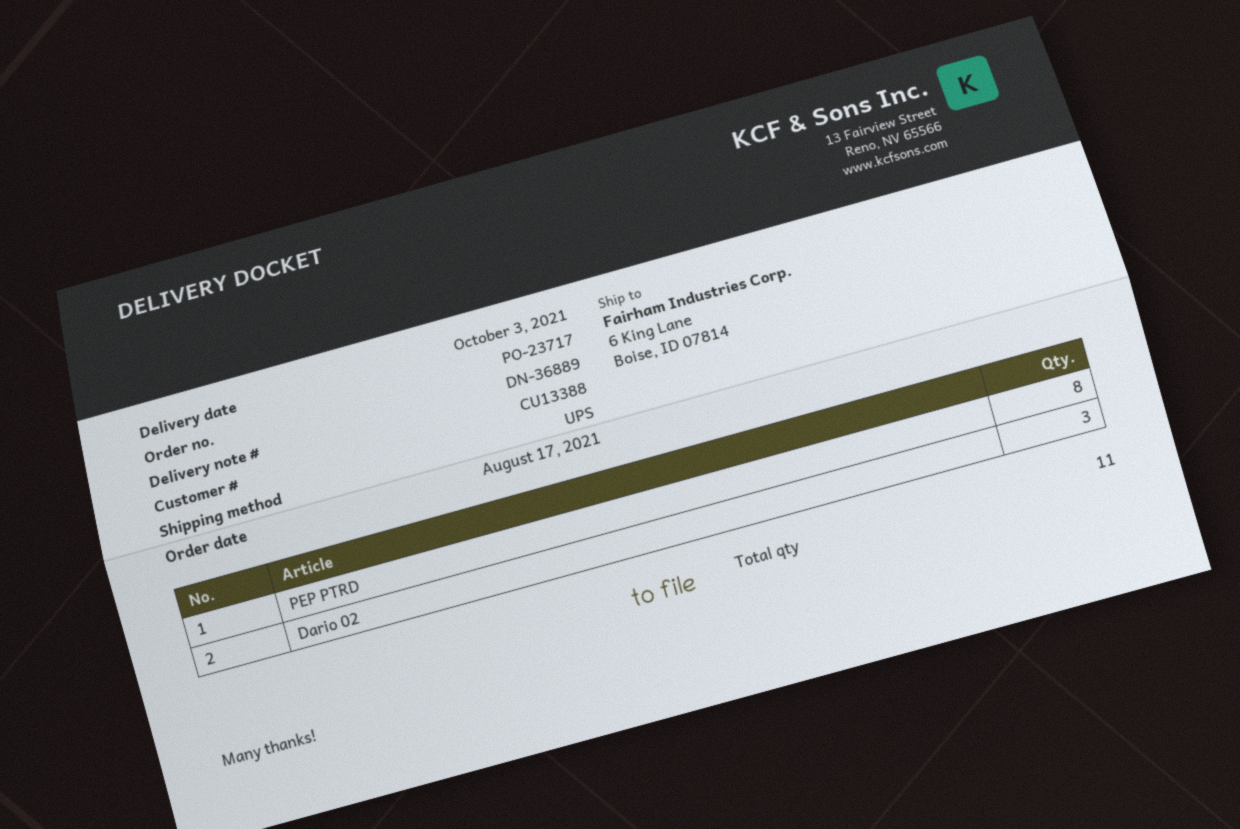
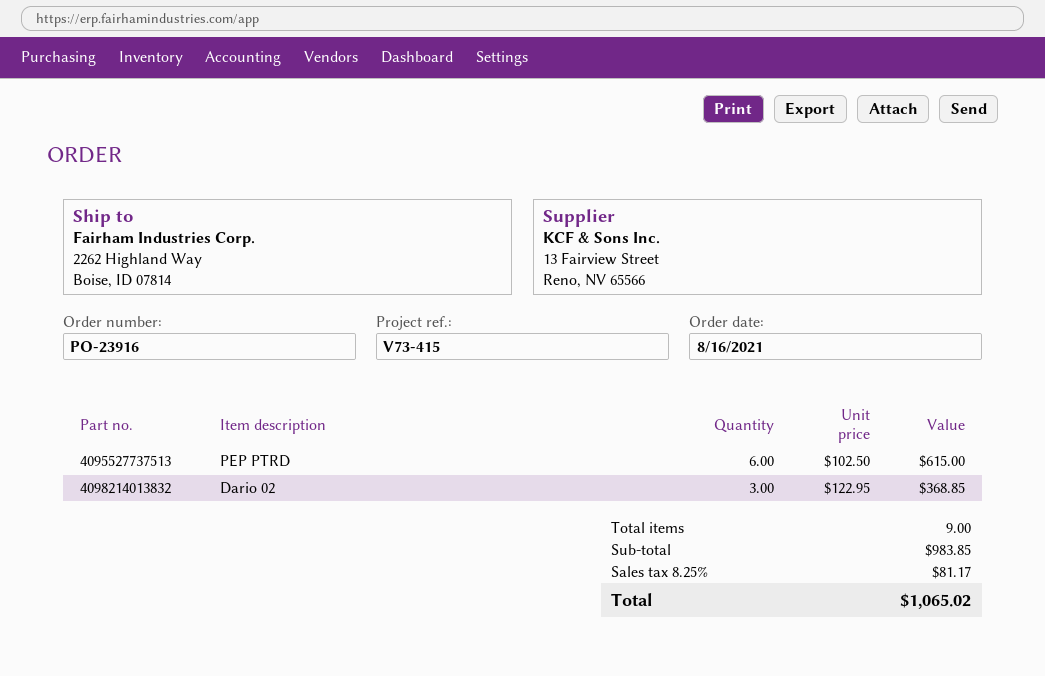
order number: PO-23717 -> PO-23916
order date: 2021-08-17 -> 2021-08-16
ship to: 6 King Lane, Boise, ID 07814 -> 2262 Highland Way, Boise, ID 07814
PEP PTRD: 8 -> 6
total quantity: 11 -> 9

